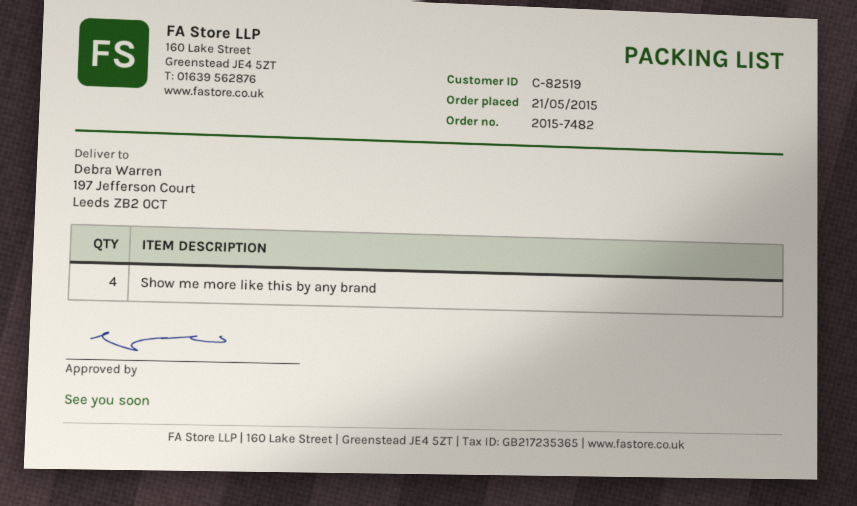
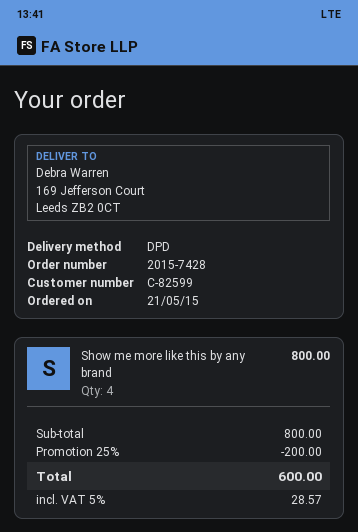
order number: 2015-7482 -> 2015-7428
customer number: C-82519 -> C-82599
ship to: 197 Jefferson Court, Leeds ZB2 0CT -> 169 Jefferson Court, Leeds ZB2 0CT

